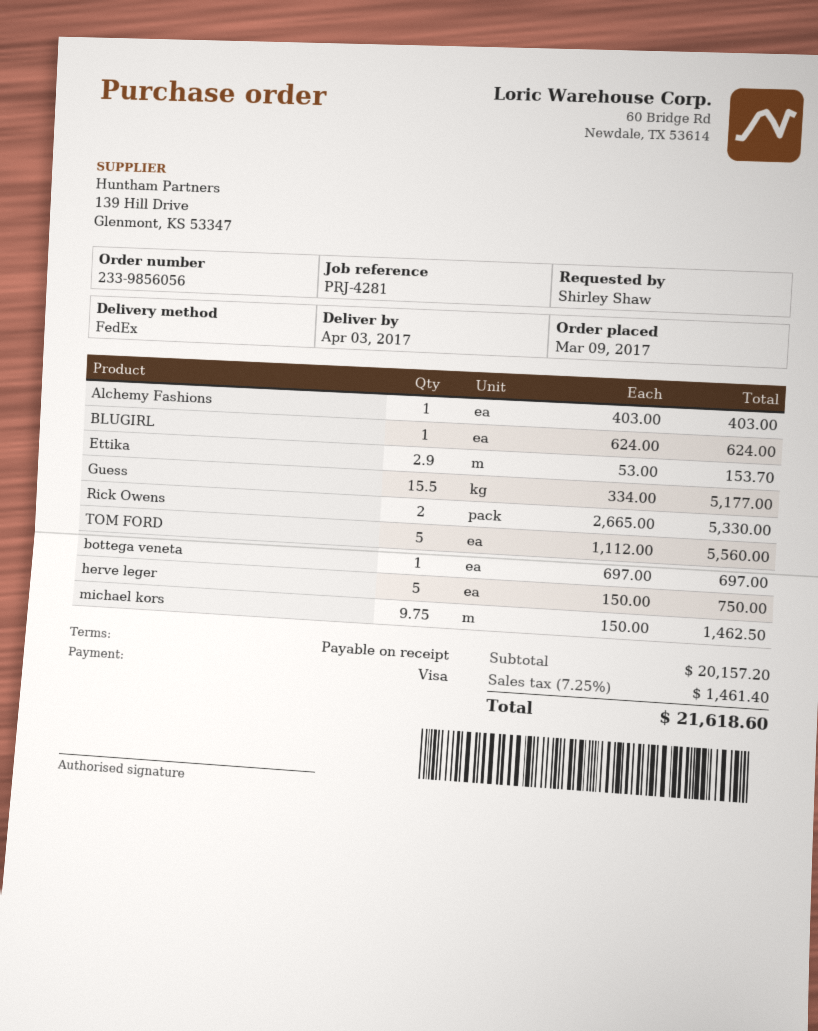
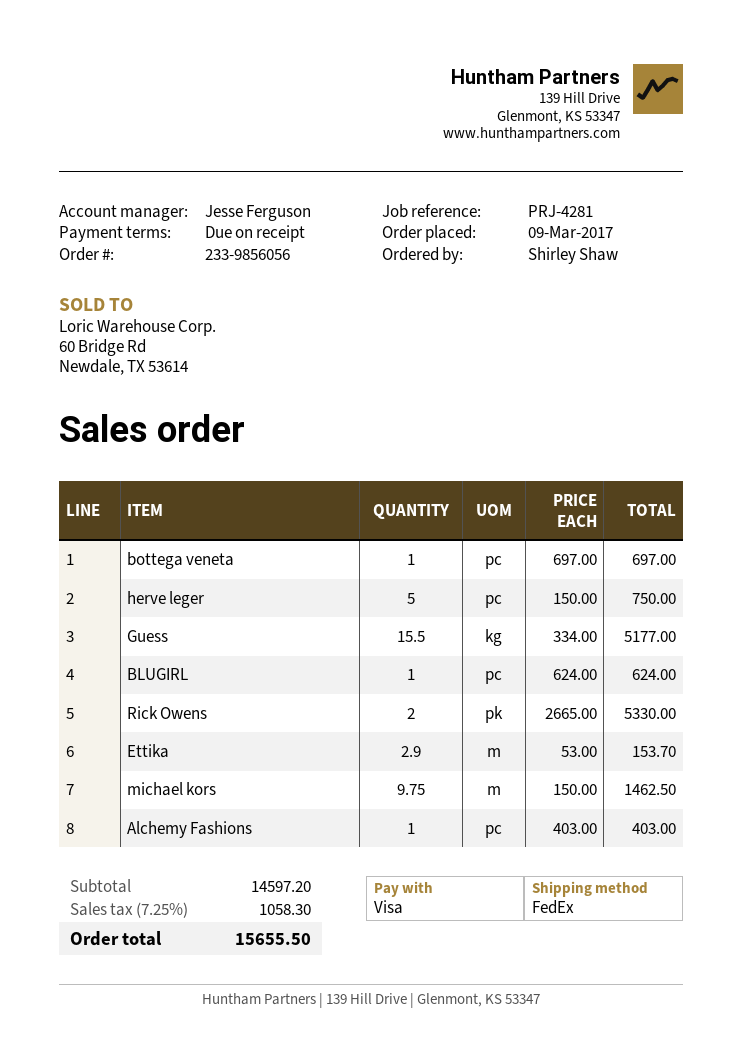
TOM FORD: 5 x 1112.00 = 5560.00 -> none
subtotal: 20157.20 -> 14597.20
tax: 7.25% = 1461.40 -> 7.25% = 1058.30
total: 21618.60 -> 15655.50

